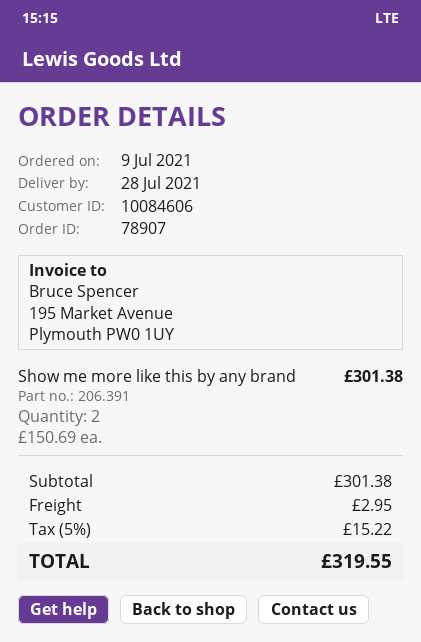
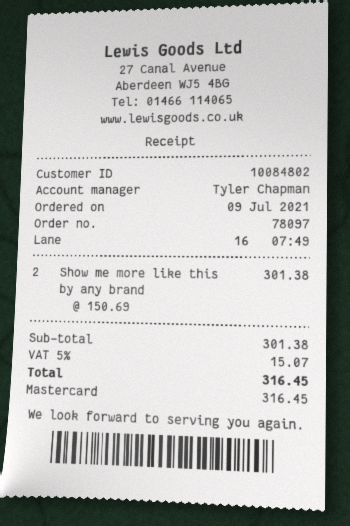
order number: 78907 -> 78097
customer number: 10084606 -> 10084802
shipping: 2.95 -> none
tax: 5% = 15.22 -> 5% = 15.07
total: 319.55 -> 316.45

